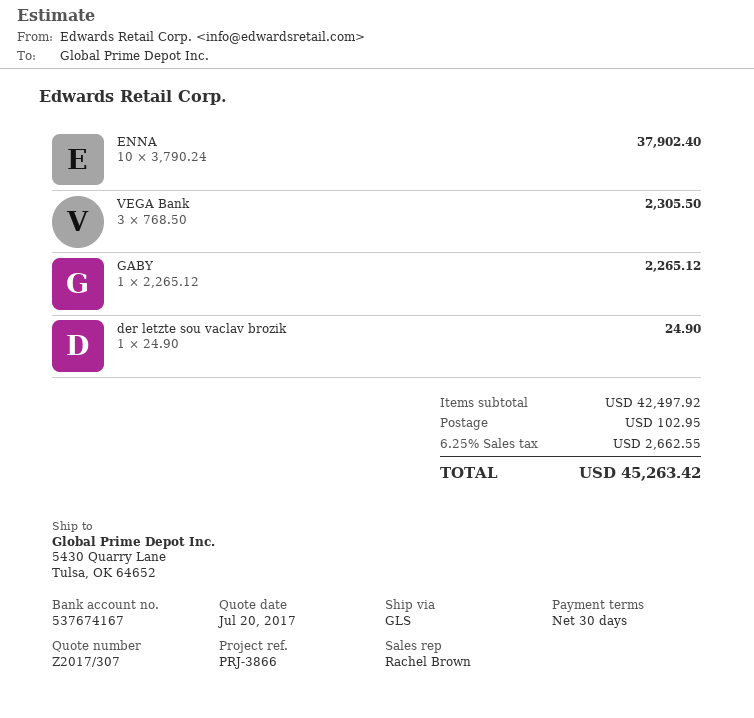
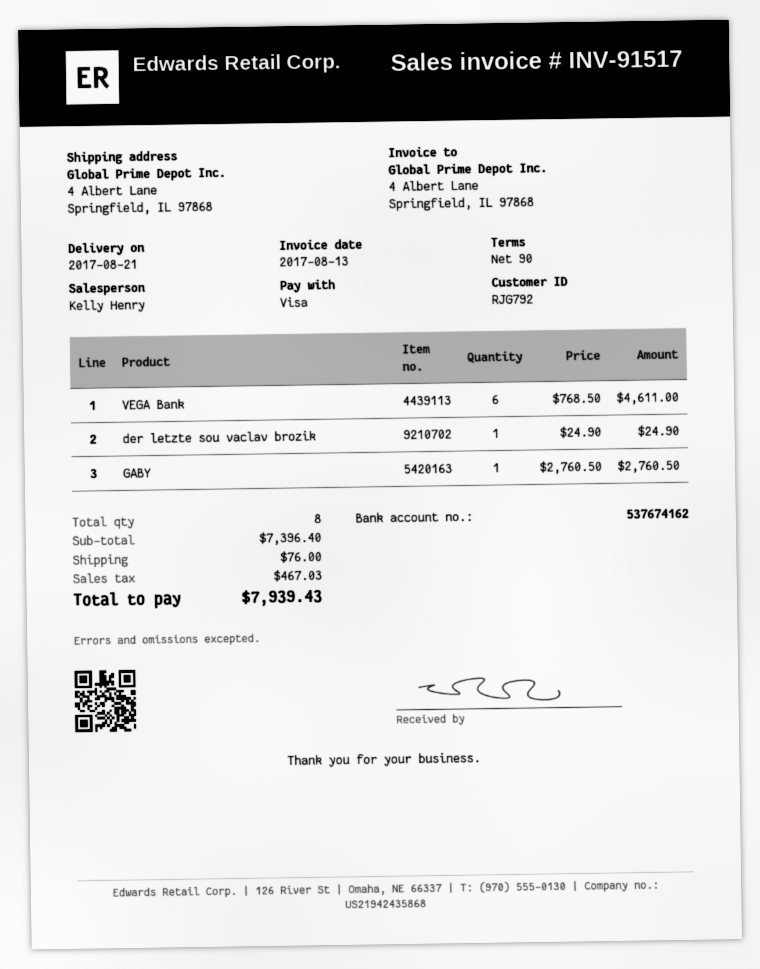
payment terms: 30 days -> 90 days
sales rep: Rachel Brown -> Kelly Henry
bank account: 537674167 -> 537674162
ship to: 5430 Quarry Lane, Tulsa, OK 64652 -> 4 Albert Lane, Springfield, IL 97868
ENNA: 10 x 3790.24 = 37902.40 -> none
VEGA Bank: 3 x 768.50 = 2305.50 -> 6 x 768.50 = 4611.00
GABY: 1 x 2265.12 = 2265.12 -> 1 x 2760.50 = 2760.50
subtotal: 42497.92 -> 7396.40
shipping: 102.95 -> 76.00
tax: 2662.55 -> 467.03
total: 45263.42 -> 7939.43

